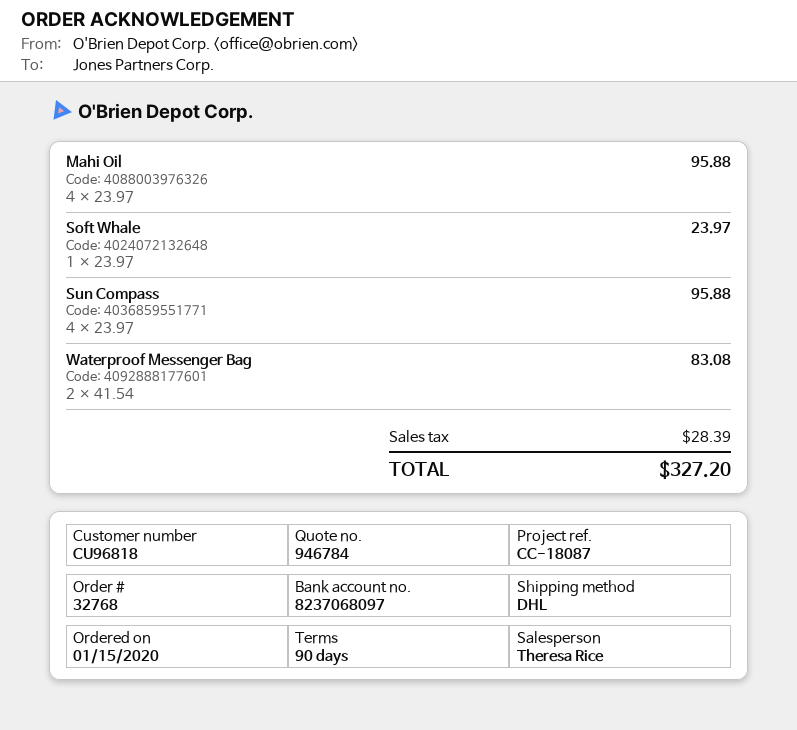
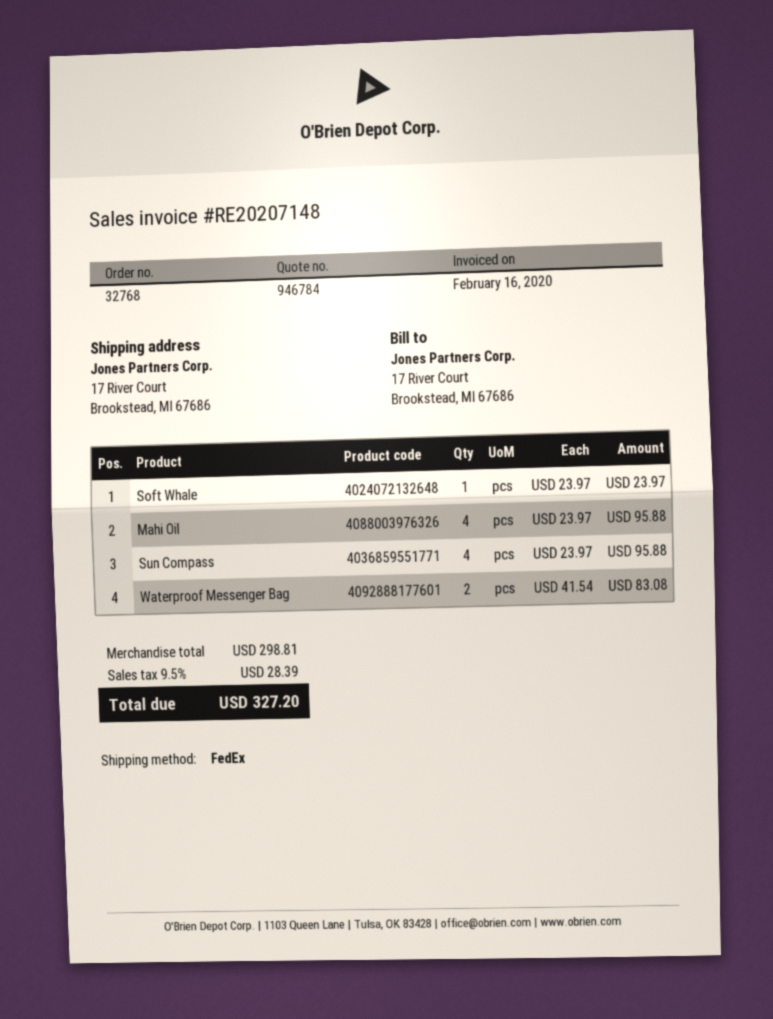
shipping method: DHL -> FedEx

